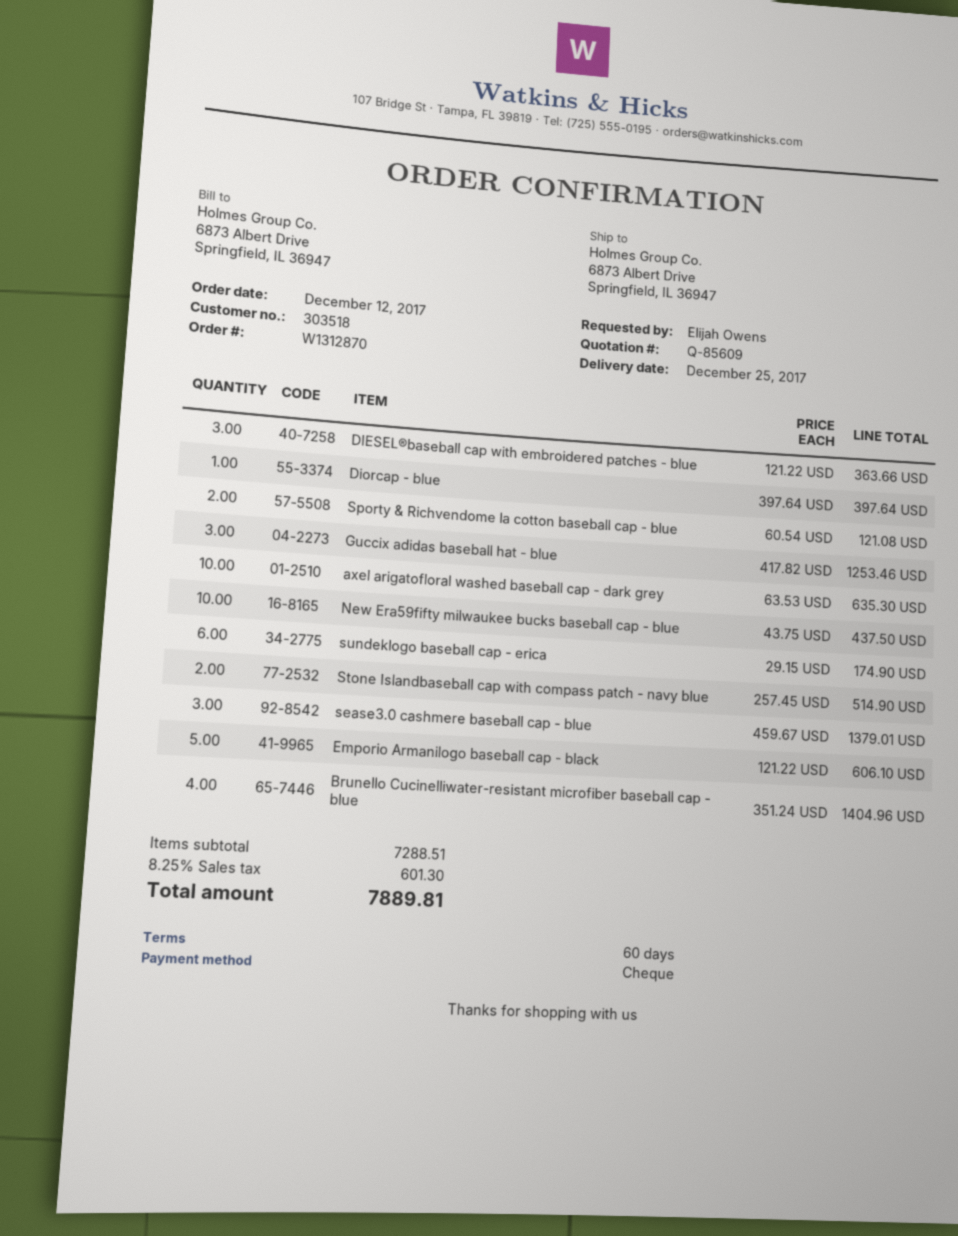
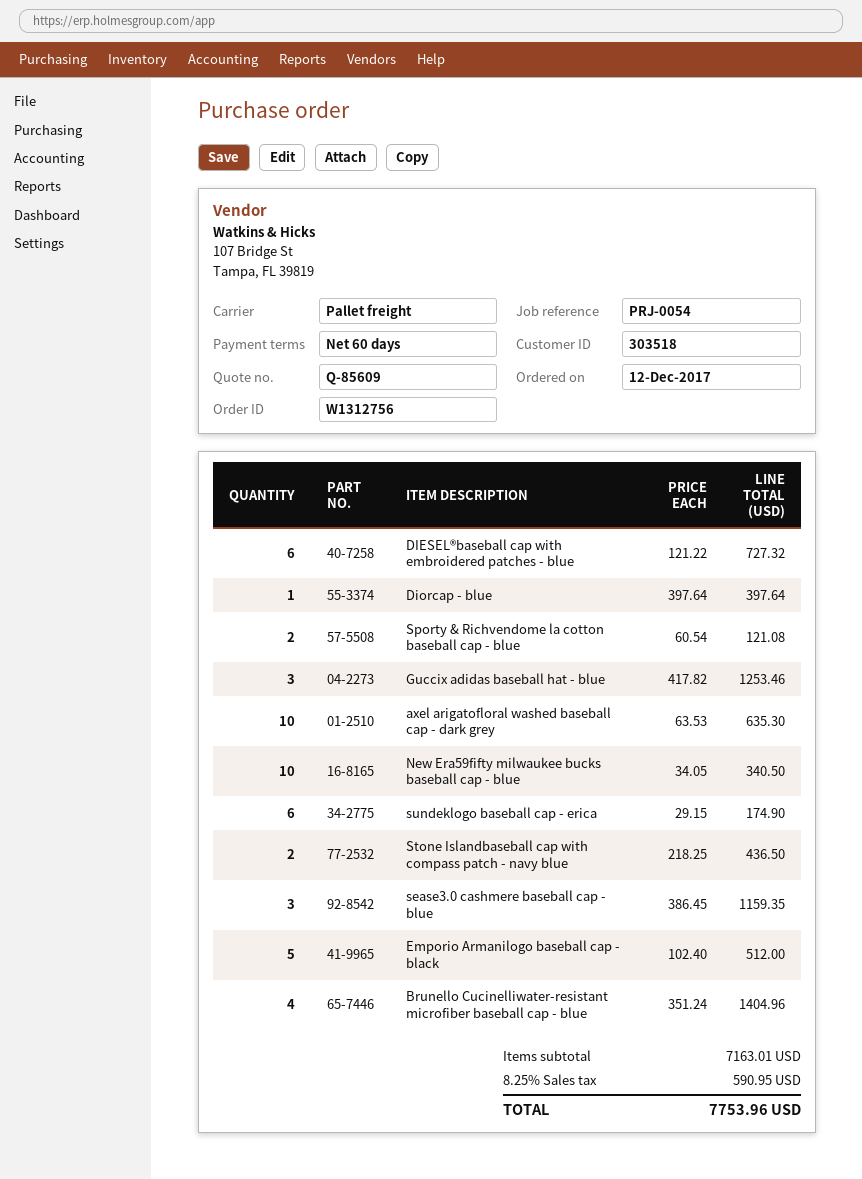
order number: W1312870 -> W1312756
DIESEL®baseball cap with embroidered patches - blue: 3 x 121.22 = 363.66 -> 6 x 121.22 = 727.32
New Era59fifty milwaukee bucks baseball cap - blue: 10 x 43.75 = 437.50 -> 10 x 34.05 = 340.50
Stone Islandbaseball cap with compass patch - navy blue: 2 x 257.45 = 514.90 -> 2 x 218.25 = 436.50
sease3.0 cashmere baseball cap - blue: 3 x 459.67 = 1379.01 -> 3 x 386.45 = 1159.35
Emporio Armanilogo baseball cap - black: 5 x 121.22 = 606.10 -> 5 x 102.40 = 512.00
subtotal: 7288.51 -> 7163.01
tax: 8.25% = 601.30 -> 8.25% = 590.95
total: 7889.81 -> 7753.96

